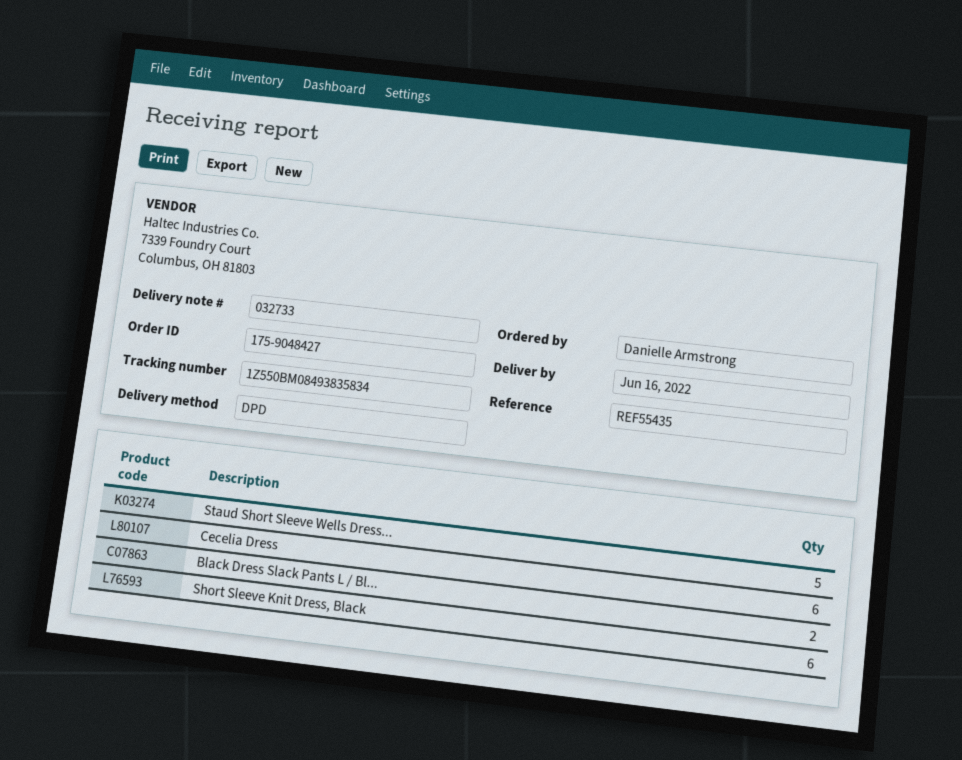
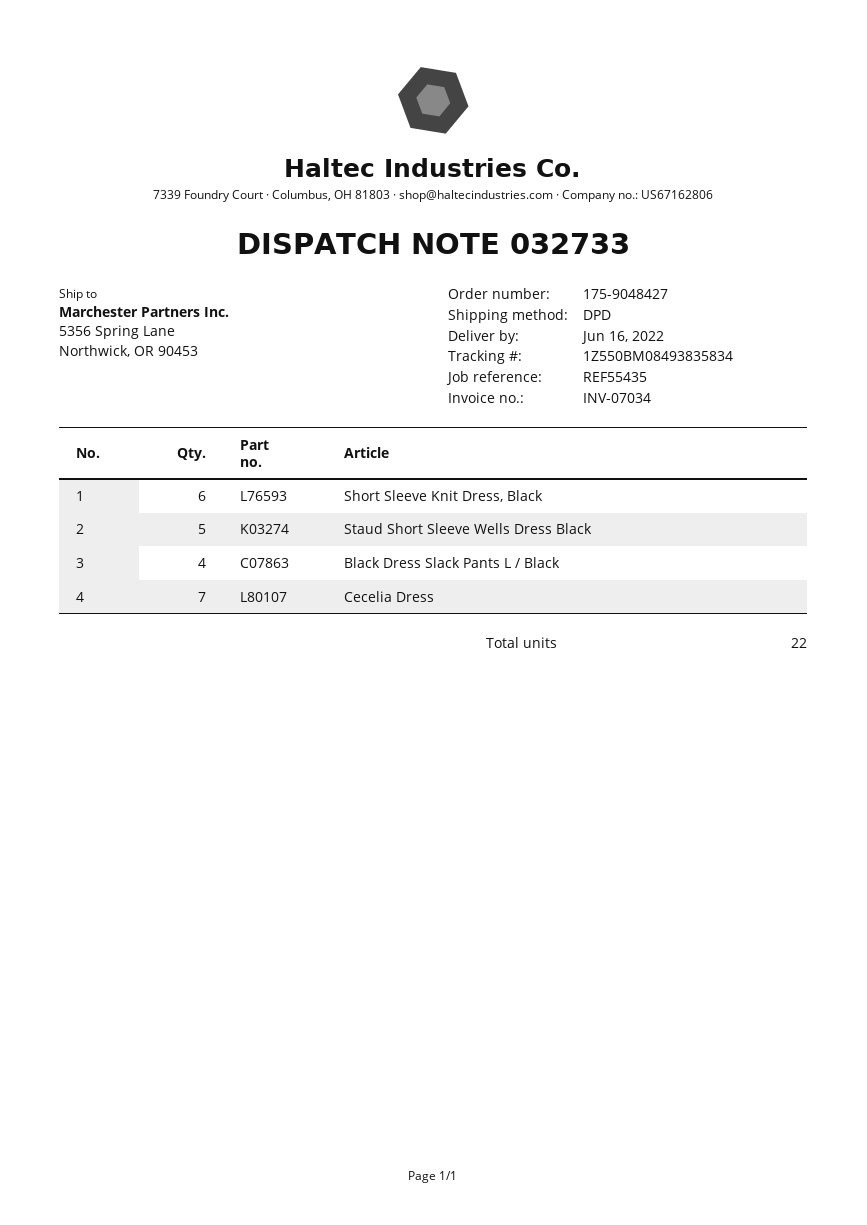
Cecelia Dress: 6 -> 7
Black Dress Slack Pants L / Bl...: 2 -> 4

